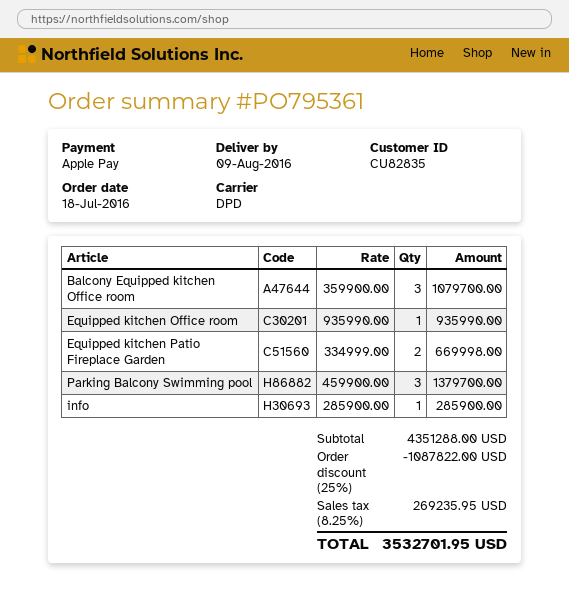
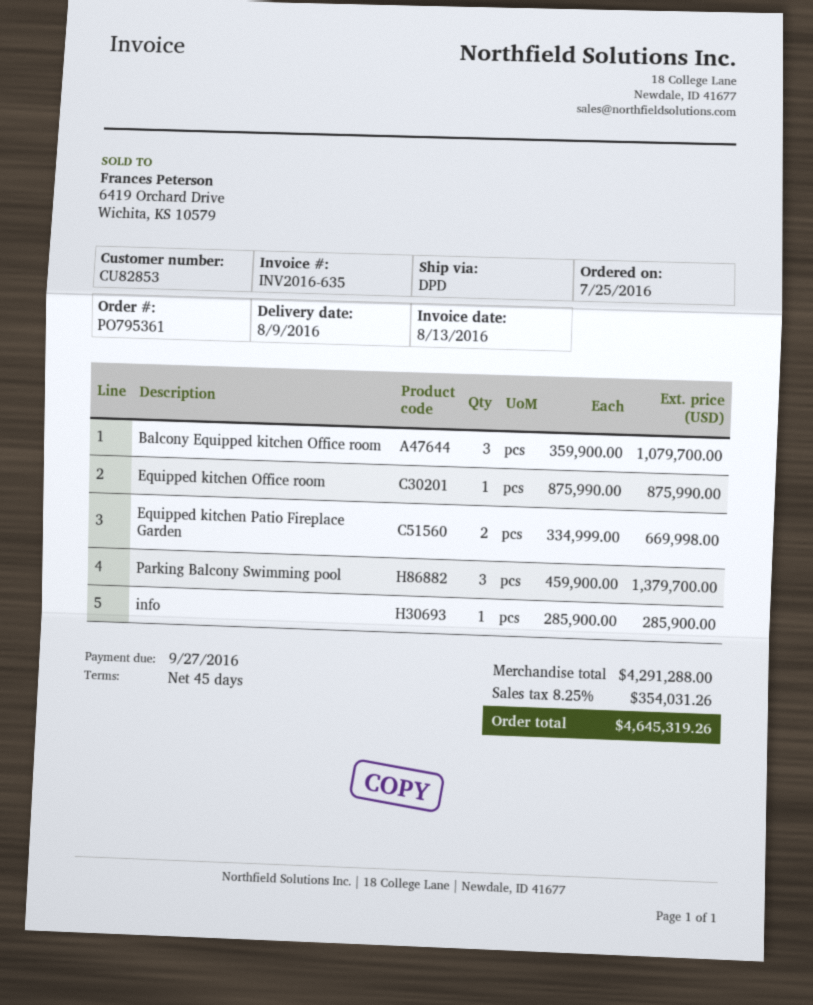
order date: 2016-07-18 -> 2016-07-25
customer number: CU82835 -> CU82853
Equipped kitchen Office room: 1 x 935990.00 = 935990.00 -> 1 x 875990.00 = 875990.00
subtotal: 4351288.00 -> 4291288.00
discount: 25% = 1087822.00 -> none
tax: 8.25% = 269235.95 -> 8.25% = 354031.26
total: 3532701.95 -> 4645319.26

